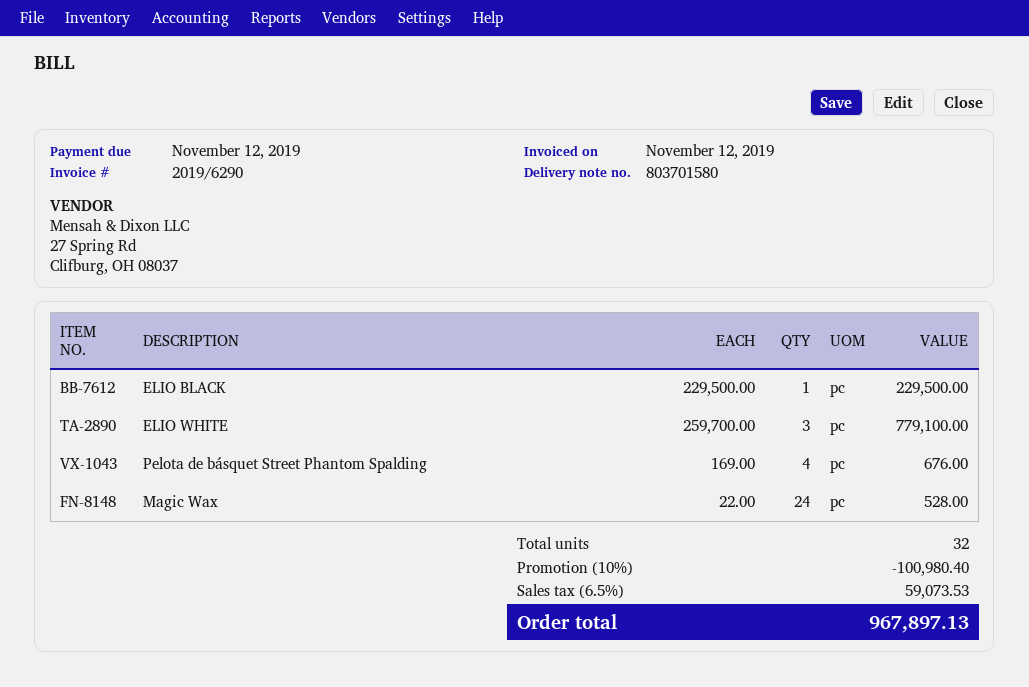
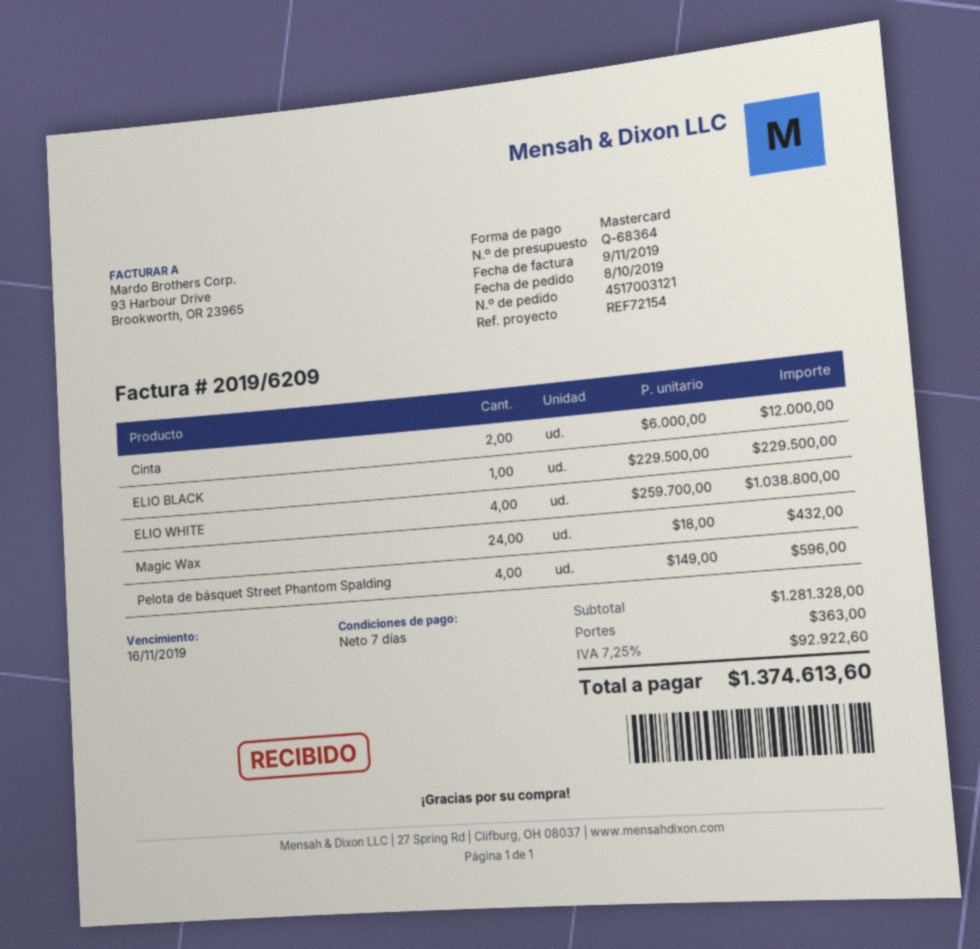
invoice number: 2019/6290 -> 2019/6209
invoice date: 2019-11-12 -> 2019-11-09
due date: 2019-11-12 -> 2019-11-16
ELIO WHITE: 3 x 259700.00 = 779100.00 -> 4 x 259700.00 = 1038800.00
Pelota de básquet Street Phantom Spalding: 4 x 169.00 = 676.00 -> 4 x 149.00 = 596.00
Magic Wax: 24 x 22.00 = 528.00 -> 24 x 18.00 = 432.00
Cinta: none -> 2 x 6000.00 = 12000.00
discount: 10% = 100980.40 -> none
shipping: none -> 363.00
tax: 6.5% = 59073.53 -> 7.25% = 92922.60
total: 967897.13 -> 1374613.60

